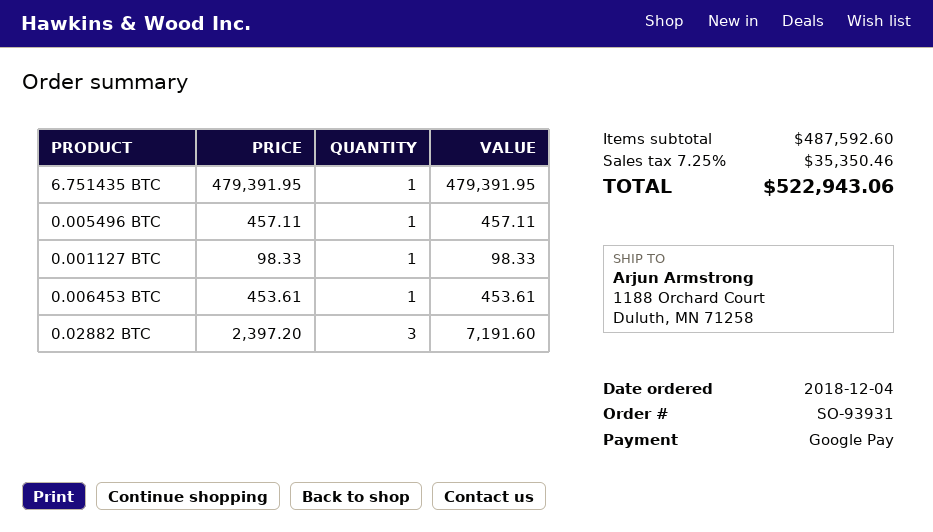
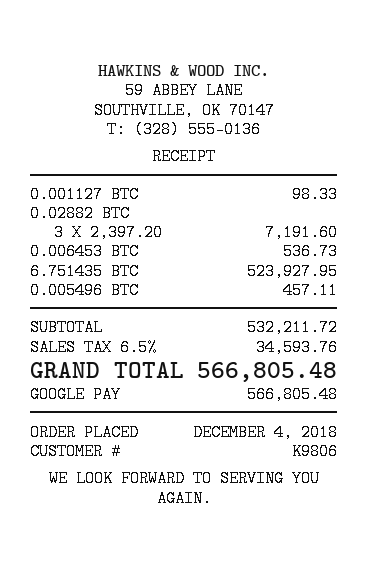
6.751435 BTC: 1 x 479391.95 = 479391.95 -> 1 x 523927.95 = 523927.95
0.006453 BTC: 1 x 453.61 = 453.61 -> 1 x 536.73 = 536.73
subtotal: 487592.60 -> 532211.72
tax: 7.25% = 35350.46 -> 6.5% = 34593.76
total: 522943.06 -> 566805.48

